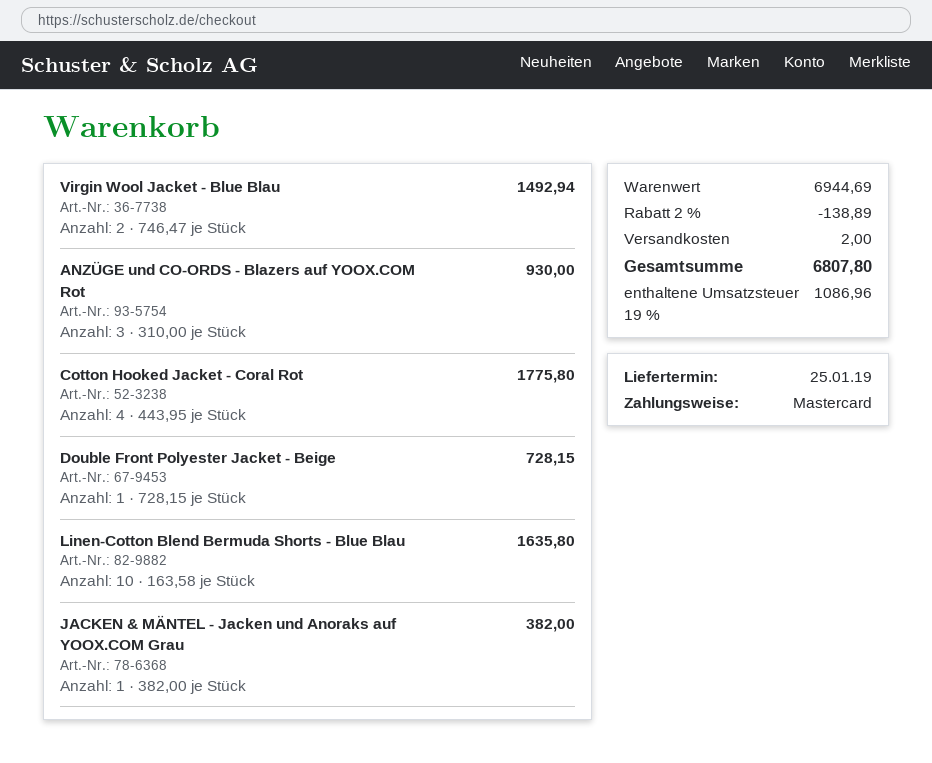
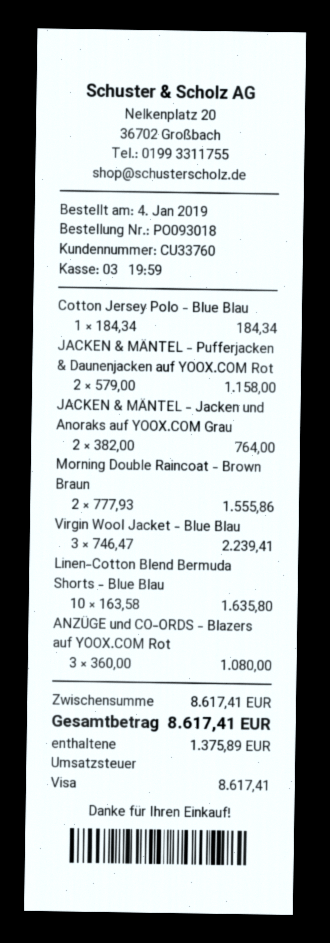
payment method: Mastercard -> Visa
Virgin Wool Jacket - Blue Blau: 2 x 746.47 = 1492.94 -> 3 x 746.47 = 2239.41
ANZÜGE und CO-ORDS - Blazers auf YOOX.COM Rot: 3 x 310.00 = 930.00 -> 3 x 360.00 = 1080.00
Cotton Hooked Jacket - Coral Rot: 4 x 443.95 = 1775.80 -> none
Double Front Polyester Jacket - Beige: 1 x 728.15 = 728.15 -> none
JACKEN & MÄNTEL - Jacken und Anoraks auf YOOX.COM Grau: 1 x 382.00 = 382.00 -> 2 x 382.00 = 764.00
Cotton Jersey Polo - Blue Blau: none -> 1 x 184.34 = 184.34
JACKEN & MÄNTEL - Pufferjacken & Daunenjacken auf YOOX.COM Rot: none -> 2 x 579.00 = 1158.00
Morning Double Raincoat - Brown Braun: none -> 2 x 777.93 = 1555.86
subtotal: 6944.69 -> 8617.41
discount: 2% = 138.89 -> none
shipping: 2.00 -> none
tax: 1086.96 -> 1375.89
total: 6807.80 -> 8617.41

